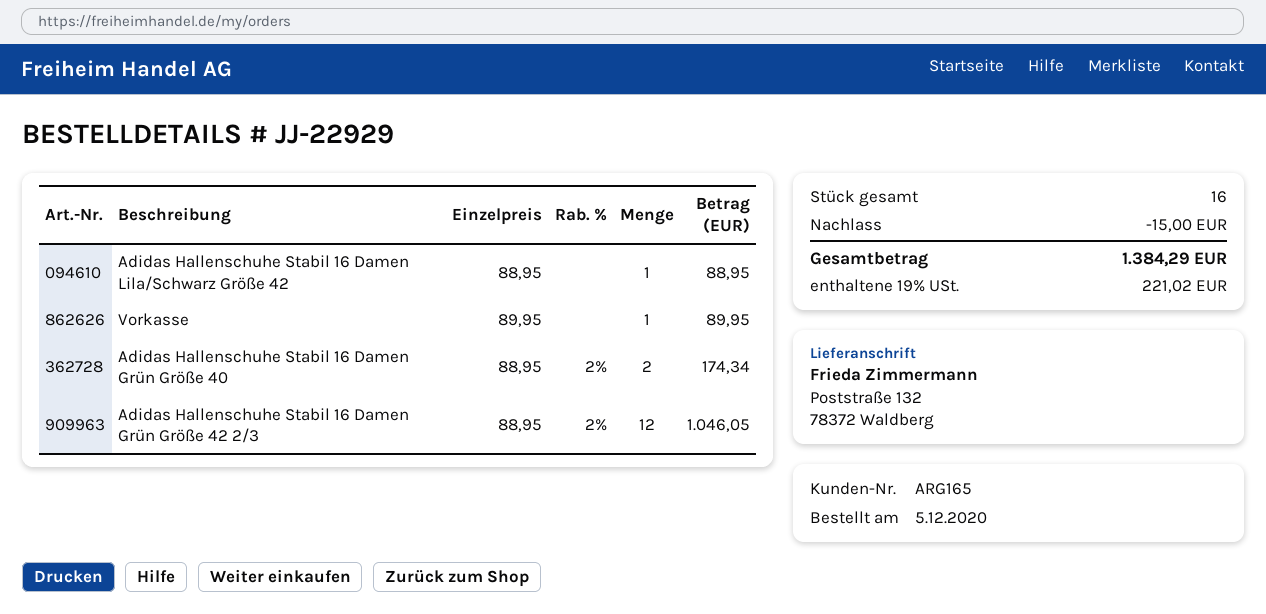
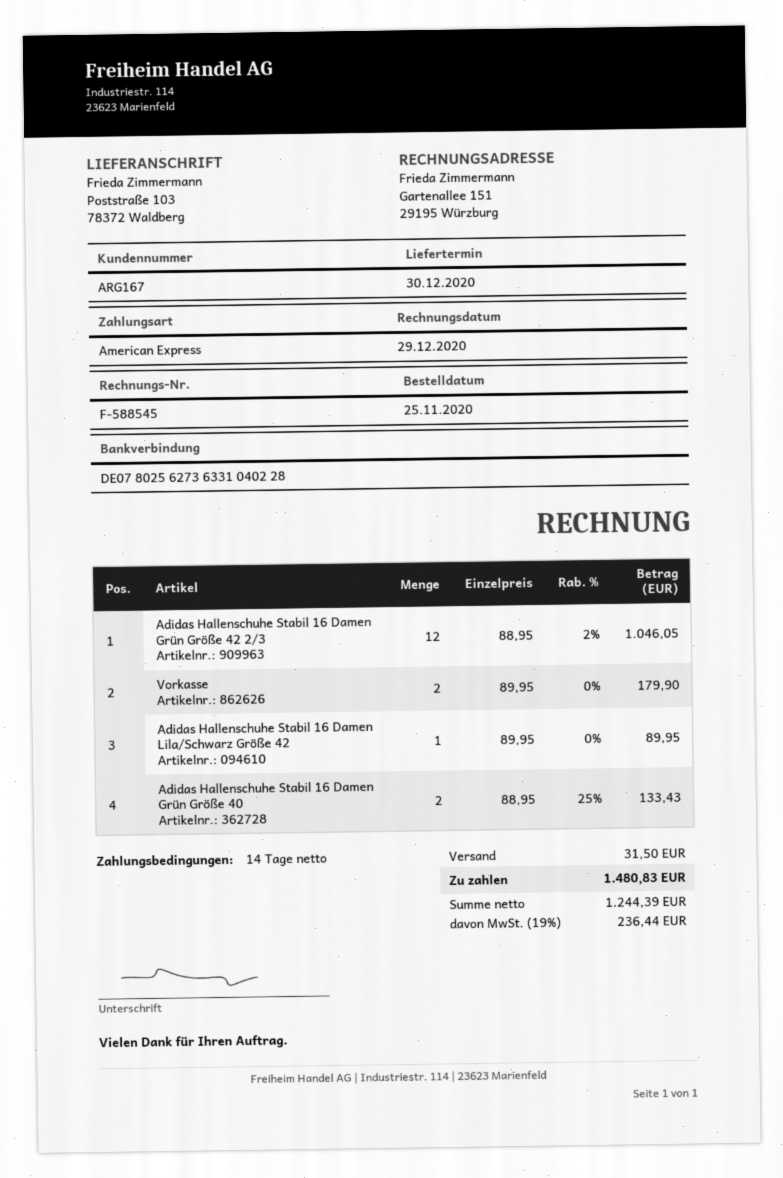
order date: 2020-12-05 -> 2020-11-25
customer number: ARG165 -> ARG167
ship to: Poststraße 132, 78372 Waldberg -> Poststraße 103, 78372 Waldberg
Adidas Hallenschuhe Stabil 16 Damen Lila/Schwarz Größe 42: 1 x 88.95 = 88.95 -> 1 x 89.95 = 89.95
Vorkasse: 1 x 89.95 = 89.95 -> 2 x 89.95 = 179.90
Adidas Hallenschuhe Stabil 16 Damen Grün Größe 40: 2 x 88.95 - 2% = 174.34 -> 2 x 88.95 - 25% = 133.43
discount: 15.00 -> none
shipping: none -> 31.50
tax: 19% = 221.02 -> 19% = 236.44
total: 1384.29 -> 1480.83

